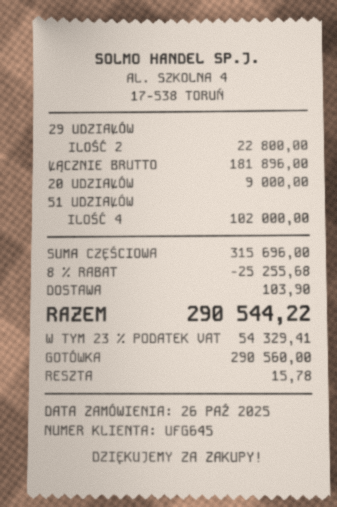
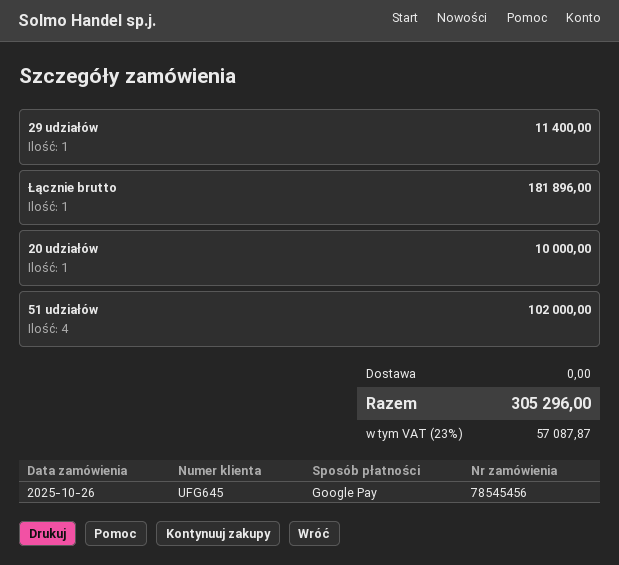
payment method: cash -> Google Pay
29 UDZIAŁÓW: 2 for 22800.00 -> 1 for 11400.00
20 UDZIAŁÓW: 1 for 9000.00 -> 1 for 10000.00
discount: 8% = 25255.68 -> none
shipping: 103.90 -> 0.00
tax: 23% = 54329.41 -> 23% = 57087.87
total: 290544.22 -> 305296.00

